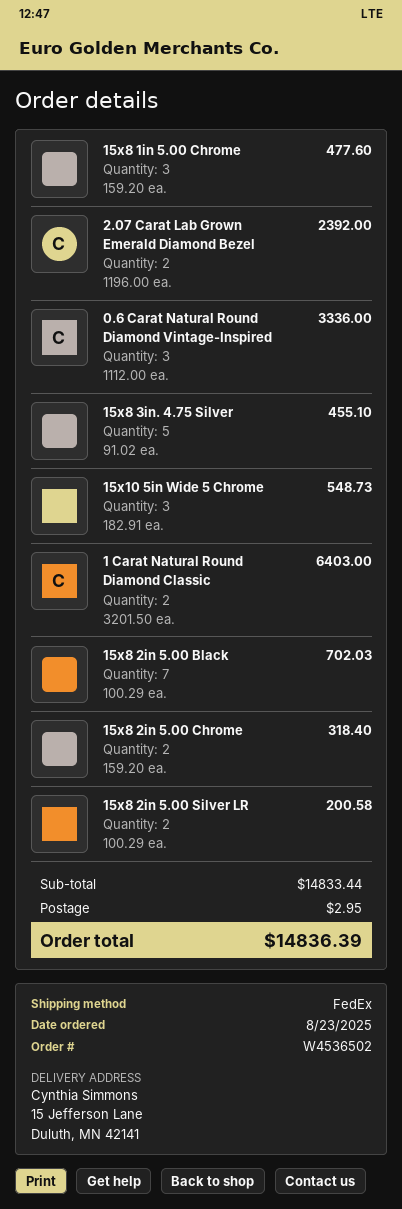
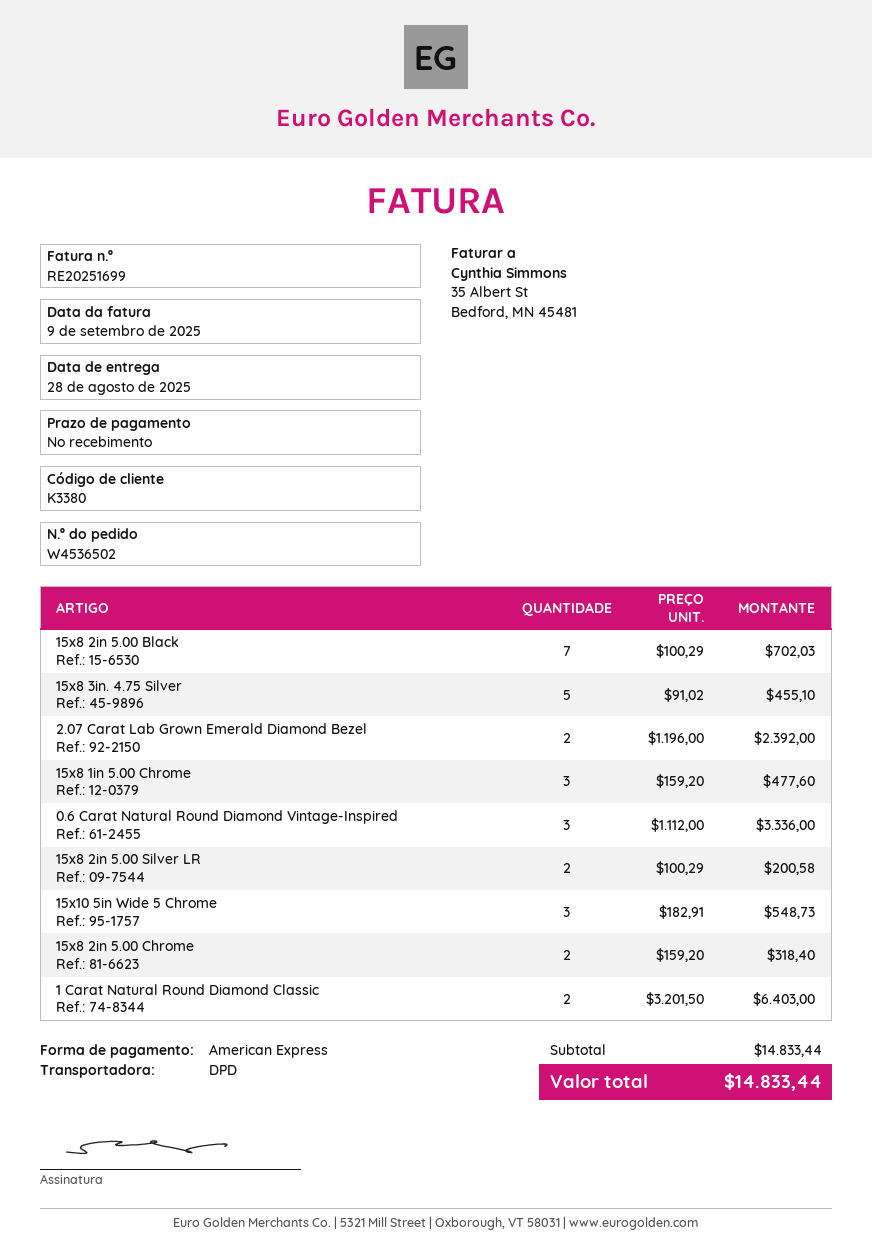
shipping method: FedEx -> DPD
shipping: 2.95 -> none
total: 14836.39 -> 14833.44

